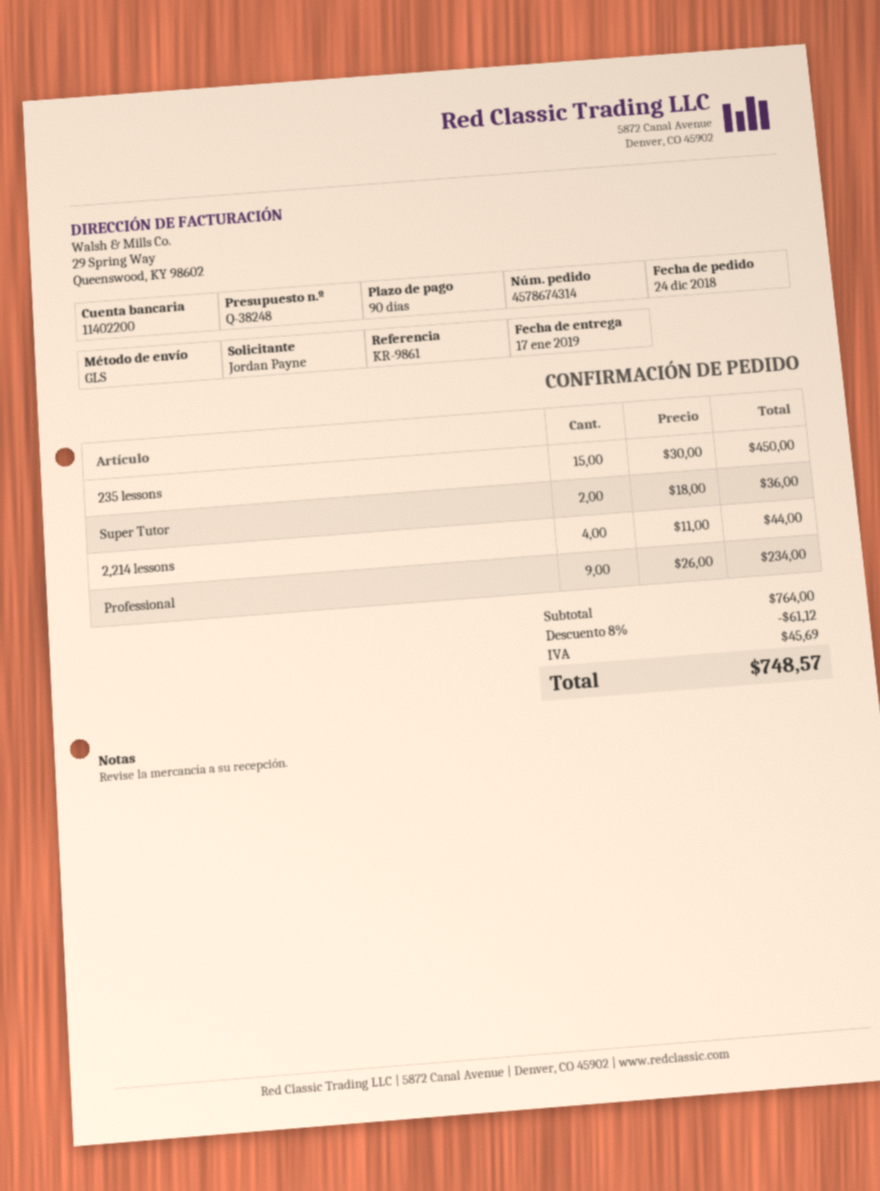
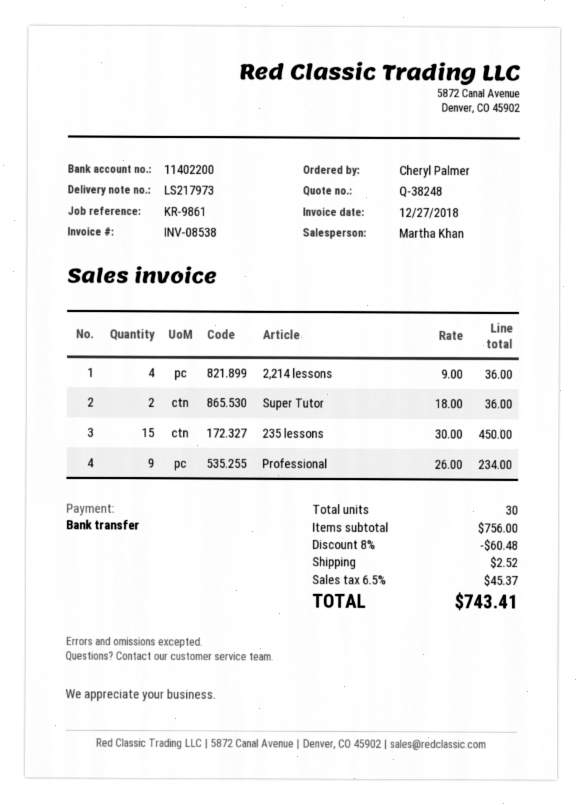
ordered by: Jordan Payne -> Cheryl Palmer
2,214 lessons: 4 x 11.00 = 44.00 -> 4 x 9.00 = 36.00
subtotal: 764.00 -> 756.00
discount: 8% = 61.12 -> 8% = 60.48
shipping: none -> 2.52
tax: 45.69 -> 45.37
total: 748.57 -> 743.41

